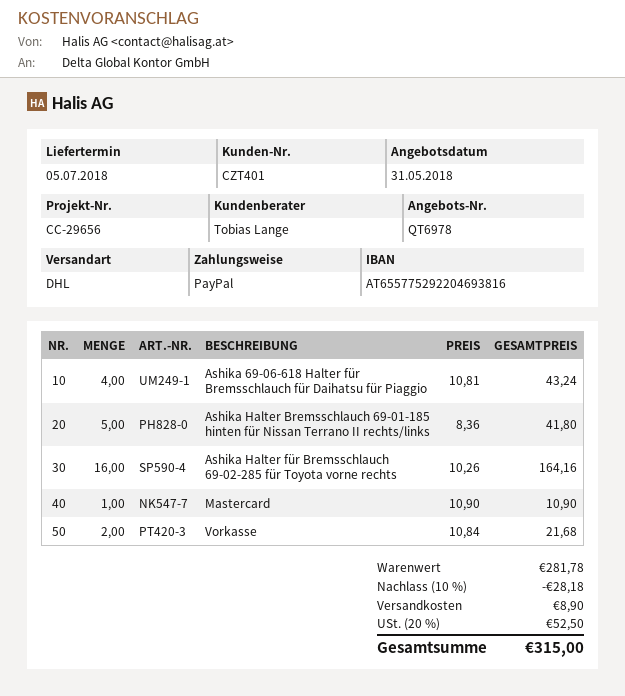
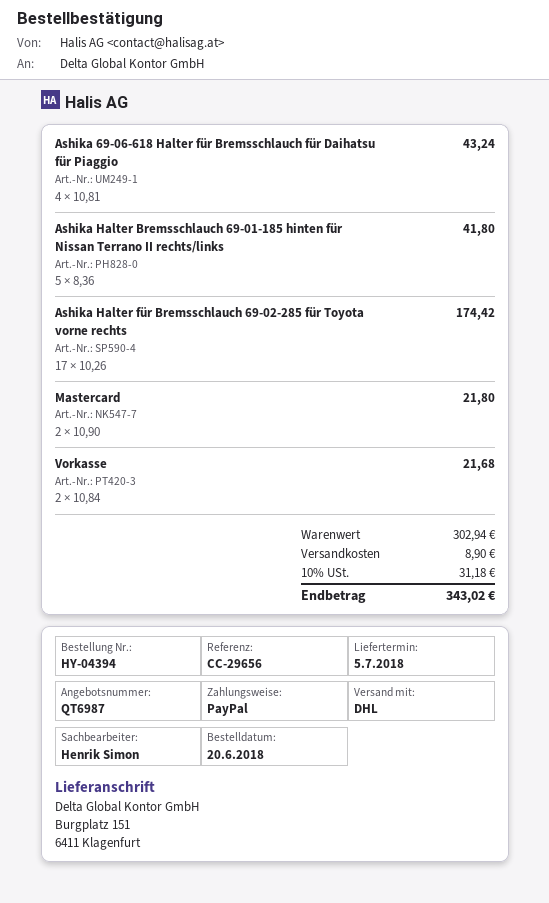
quote number: QT6978 -> QT6987
sales rep: Tobias Lange -> Henrik Simon
Ashika Halter für Bremsschlauch 69-02-285 für Toyota vorne rechts: 16 x 10.26 = 164.16 -> 17 x 10.26 = 174.42
Mastercard: 1 x 10.90 = 10.90 -> 2 x 10.90 = 21.80
subtotal: 281.78 -> 302.94
discount: 10% = 28.18 -> none
tax: 20% = 52.50 -> 10% = 31.18
total: 315.00 -> 343.02

